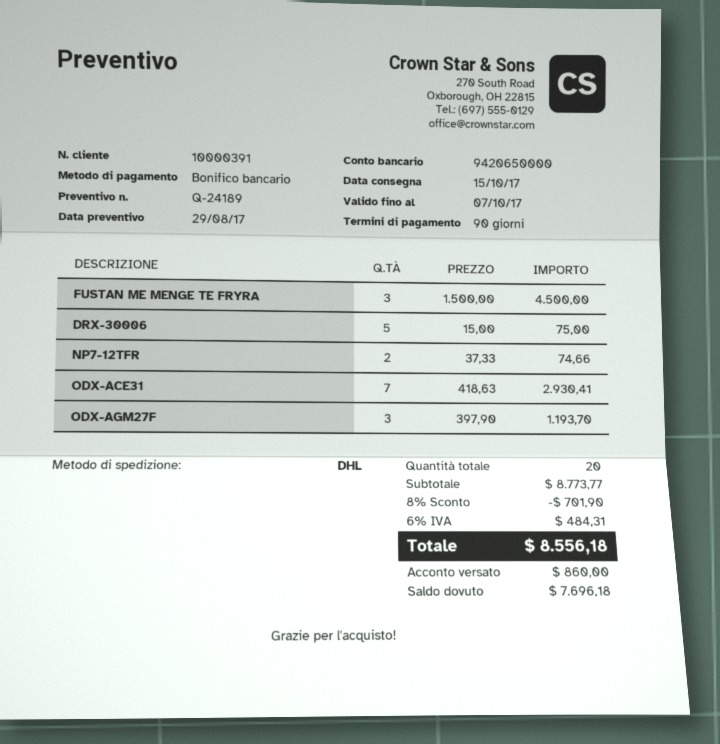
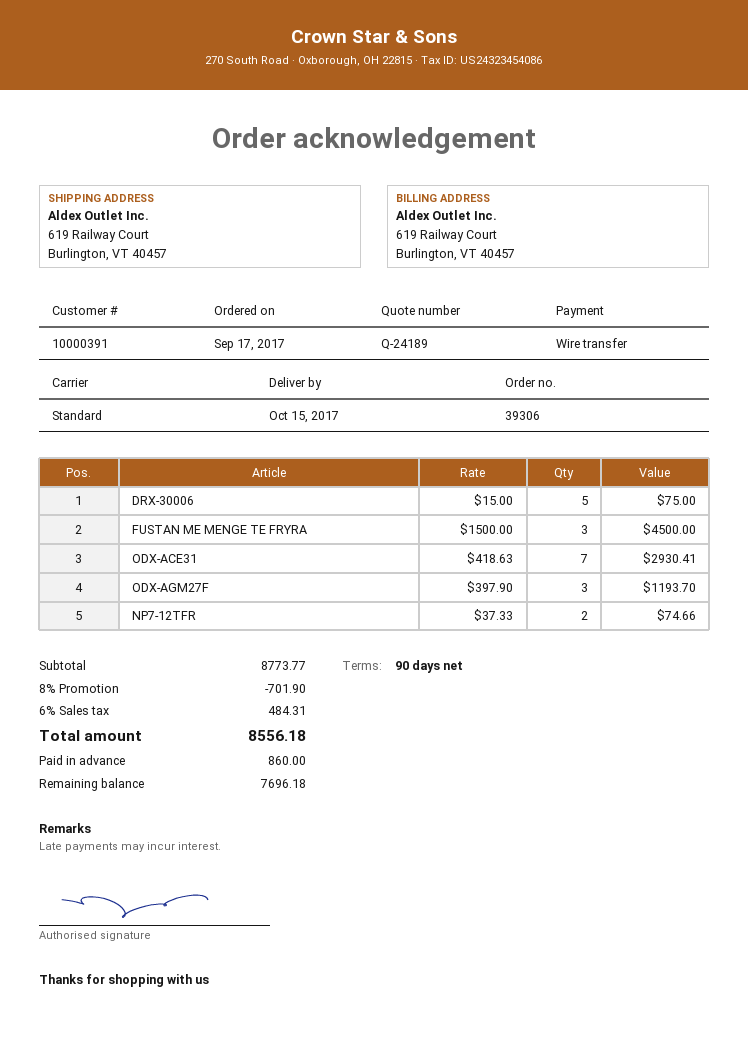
shipping method: DHL -> standard

